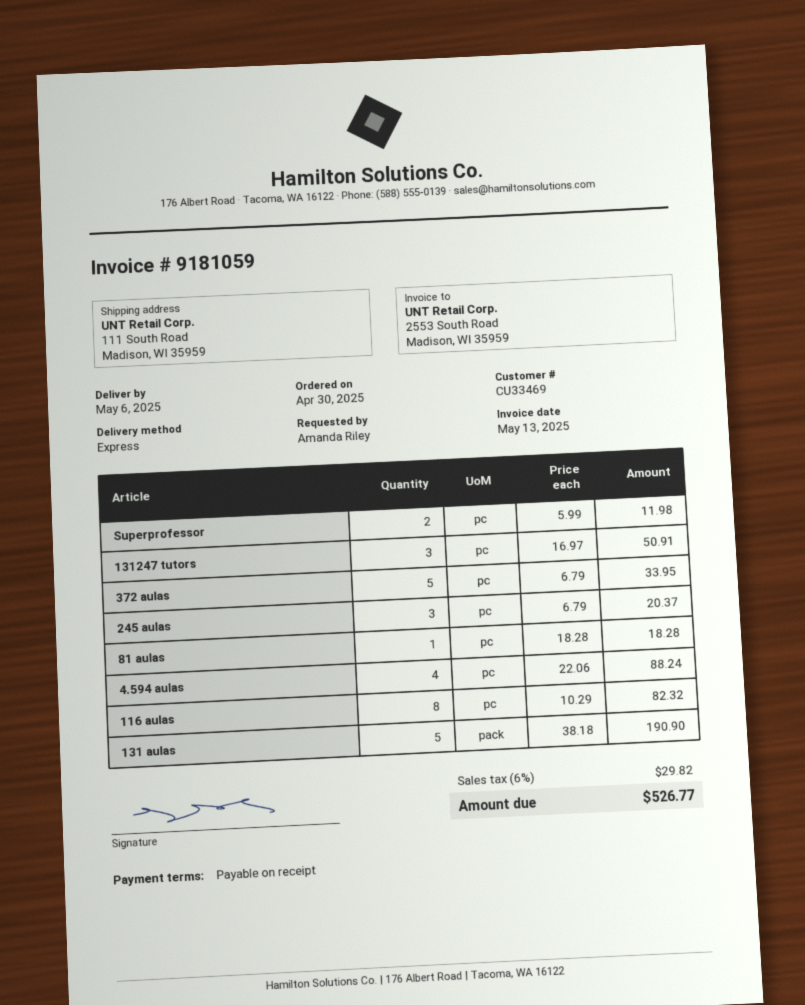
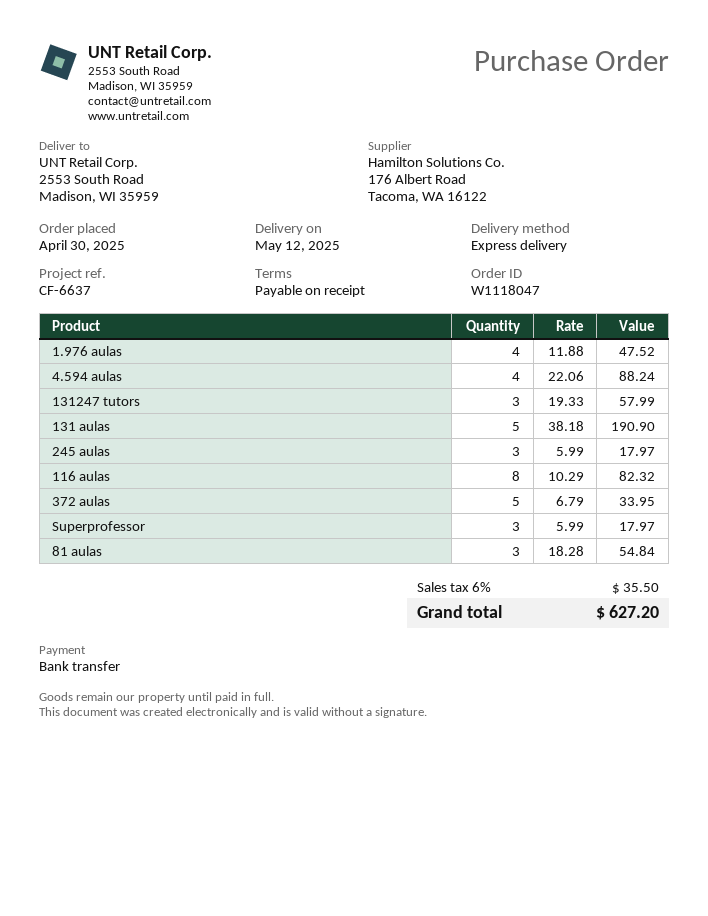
delivery date: 2025-05-06 -> 2025-05-12
ship to: 111 South Road, Madison, WI 35959 -> 2553 South Road, Madison, WI 35959
Superprofessor: 2 x 5.99 = 11.98 -> 3 x 5.99 = 17.97
131247 tutors: 3 x 16.97 = 50.91 -> 3 x 19.33 = 57.99
245 aulas: 3 x 6.79 = 20.37 -> 3 x 5.99 = 17.97
81 aulas: 1 x 18.28 = 18.28 -> 3 x 18.28 = 54.84
1.976 aulas: none -> 4 x 11.88 = 47.52
tax: 6% = 29.82 -> 6% = 35.50
total: 526.77 -> 627.20

